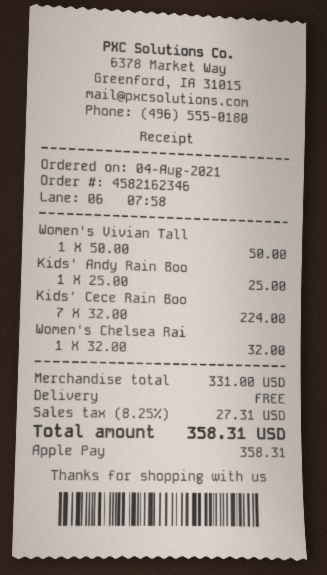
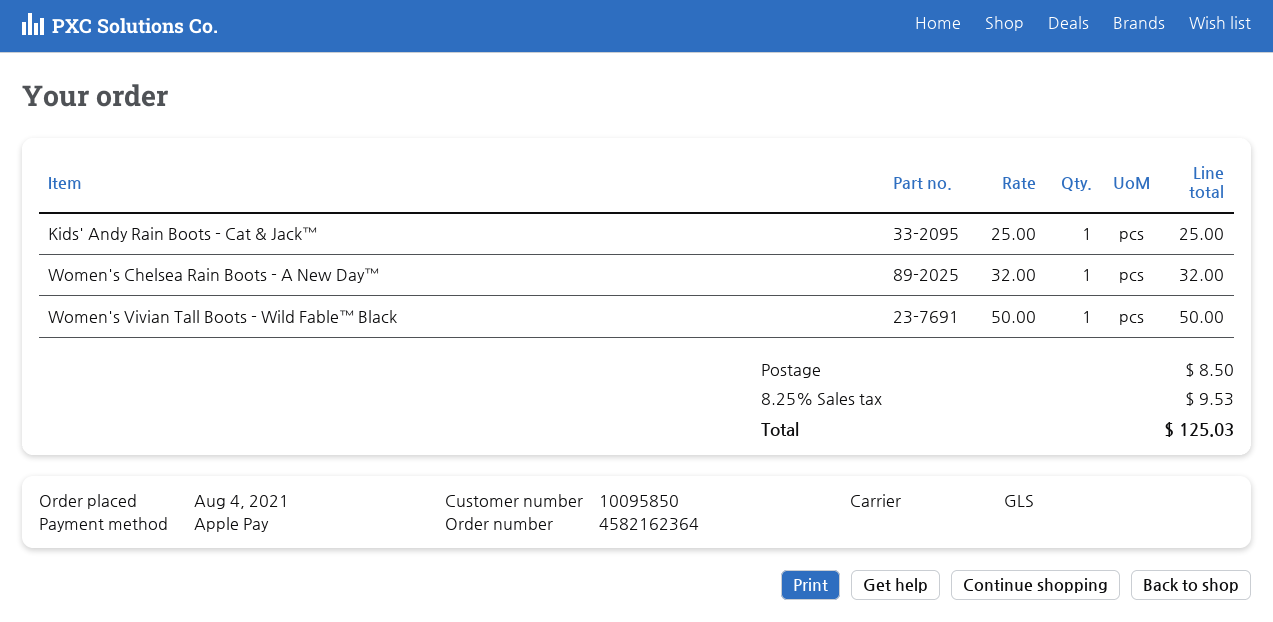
order number: 4582162346 -> 4582162364
Kids' Cece Rain Boo: 7 x 32.00 = 224.00 -> none
shipping: 0.00 -> 8.50
tax: 8.25% = 27.31 -> 8.25% = 9.53
total: 358.31 -> 125.03

